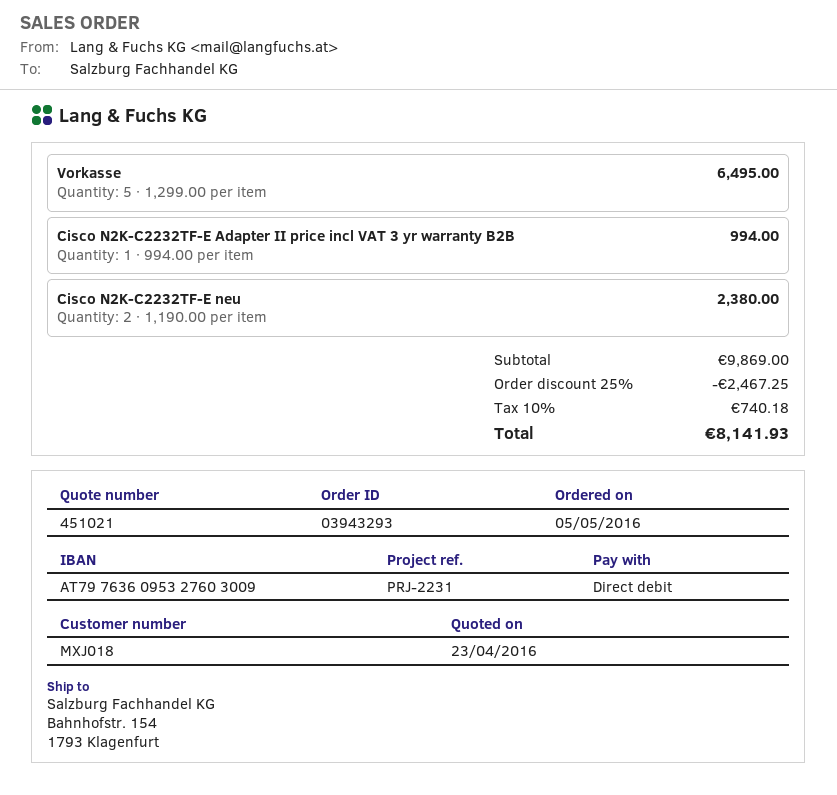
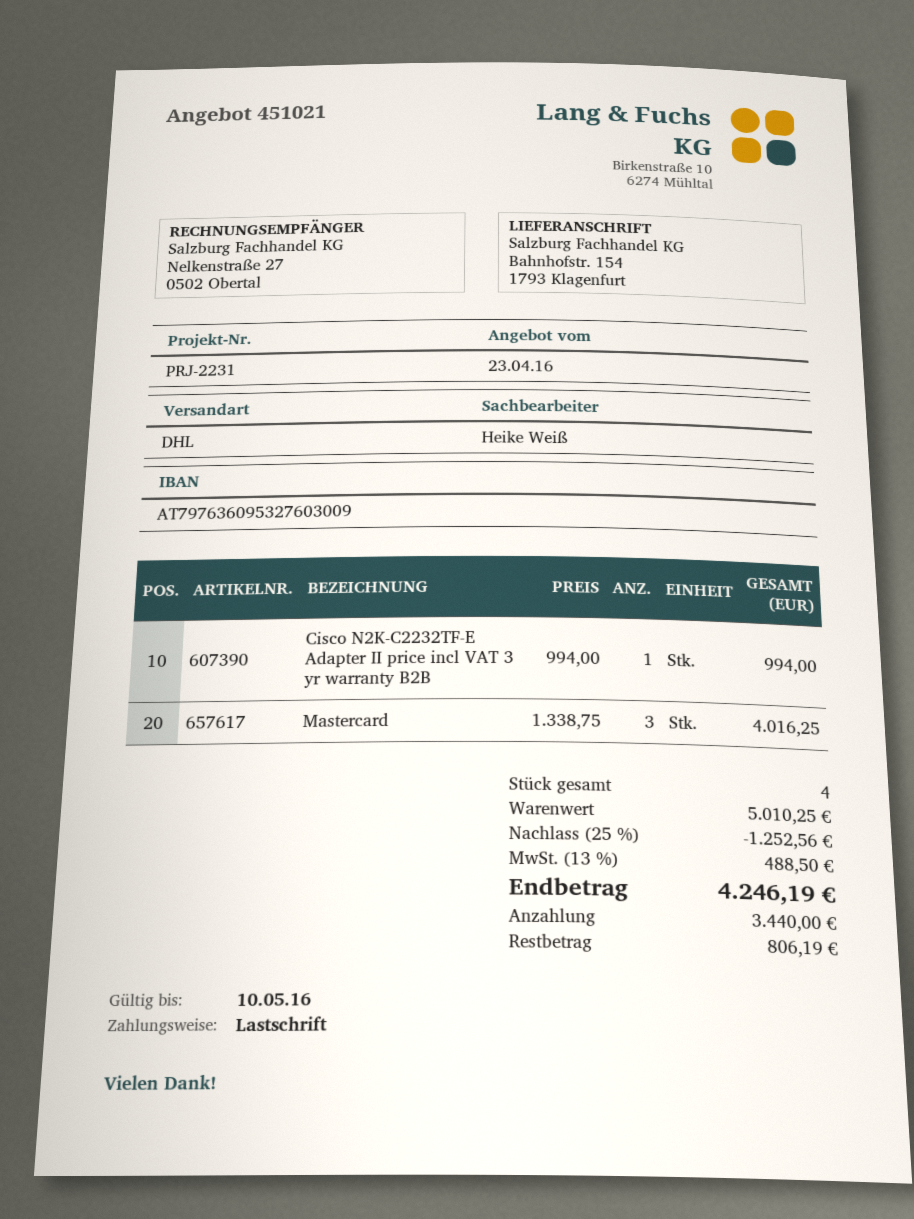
Vorkasse: 5 x 1299.00 = 6495.00 -> none
Cisco N2K-C2232TF-E neu: 2 x 1190.00 = 2380.00 -> none
Mastercard: none -> 3 x 1338.75 = 4016.25
subtotal: 9869.00 -> 5010.25
discount: 25% = 2467.25 -> 25% = 1252.56
tax: 10% = 740.18 -> 13% = 488.50
total: 8141.93 -> 4246.19

